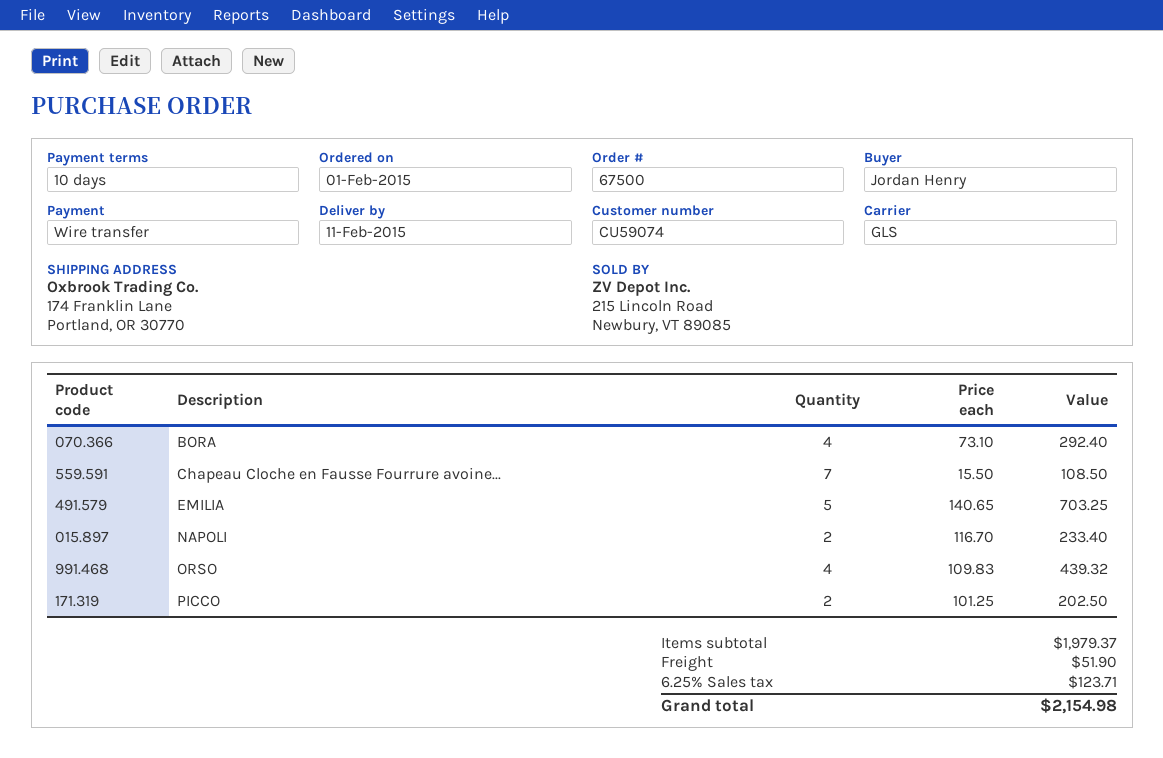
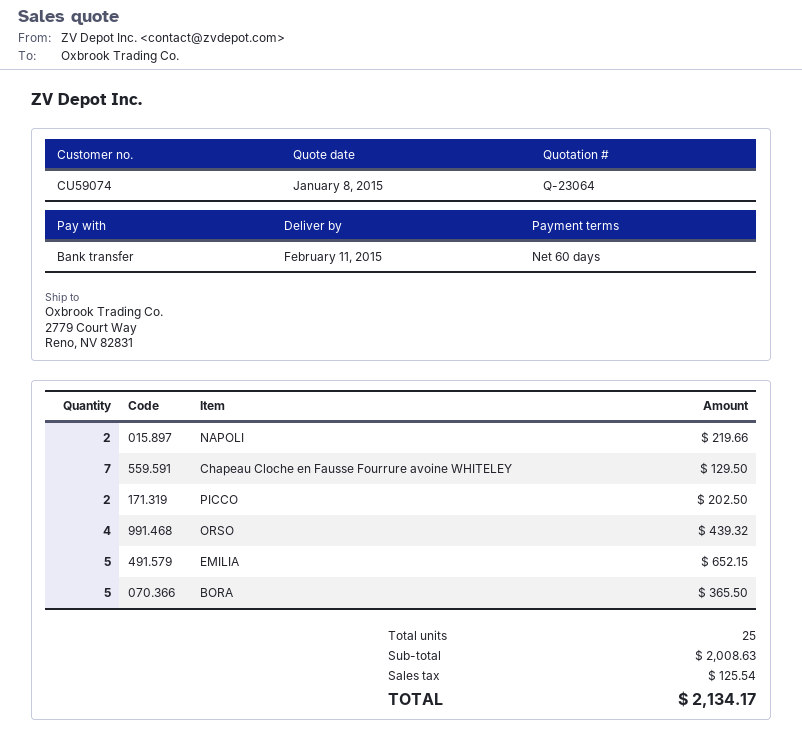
payment terms: 10 days -> 60 days
ship to: 174 Franklin Lane, Portland, OR 30770 -> 2779 Court Way, Reno, NV 82831
BORA: 4 for 292.40 -> 5 for 365.50
Chapeau Cloche en Fausse Fourrure avoine...: 7 for 108.50 -> 7 for 129.50
EMILIA: 5 for 703.25 -> 5 for 652.15
NAPOLI: 2 for 233.40 -> 2 for 219.66
subtotal: 1979.37 -> 2008.63
shipping: 51.90 -> none
tax: 123.71 -> 125.54
total: 2154.98 -> 2134.17

